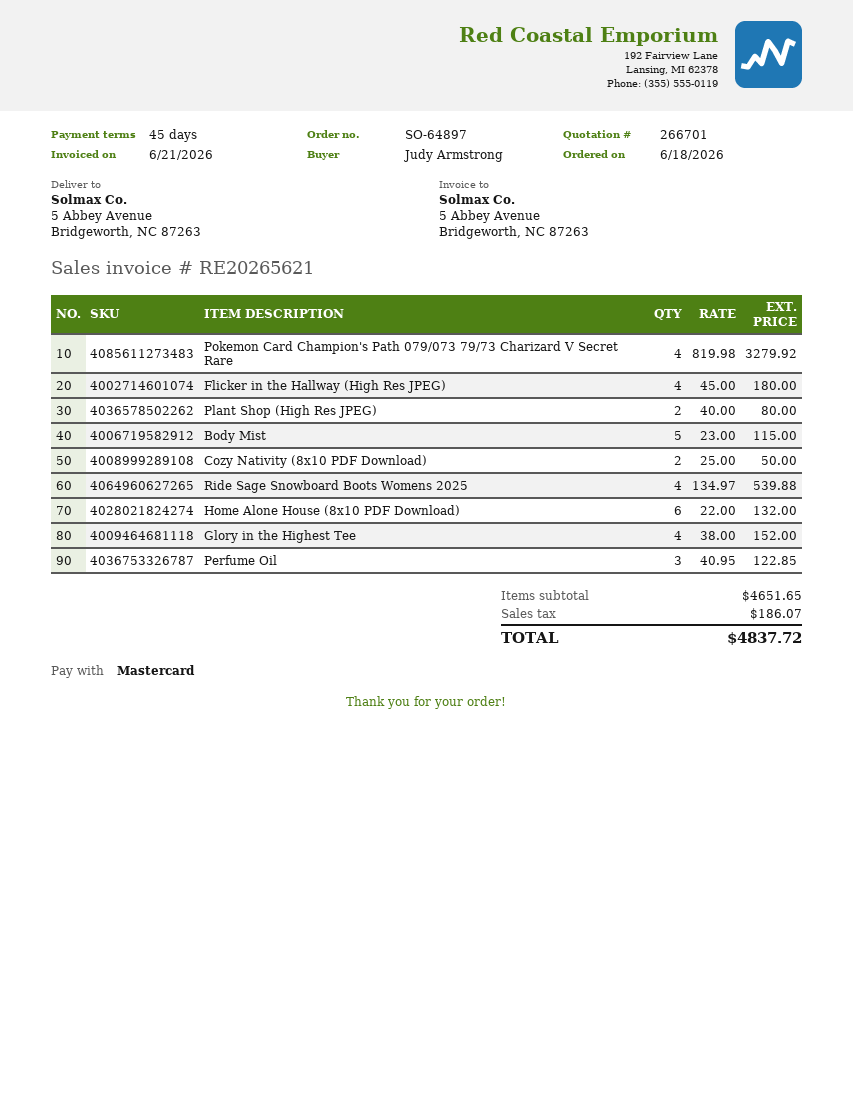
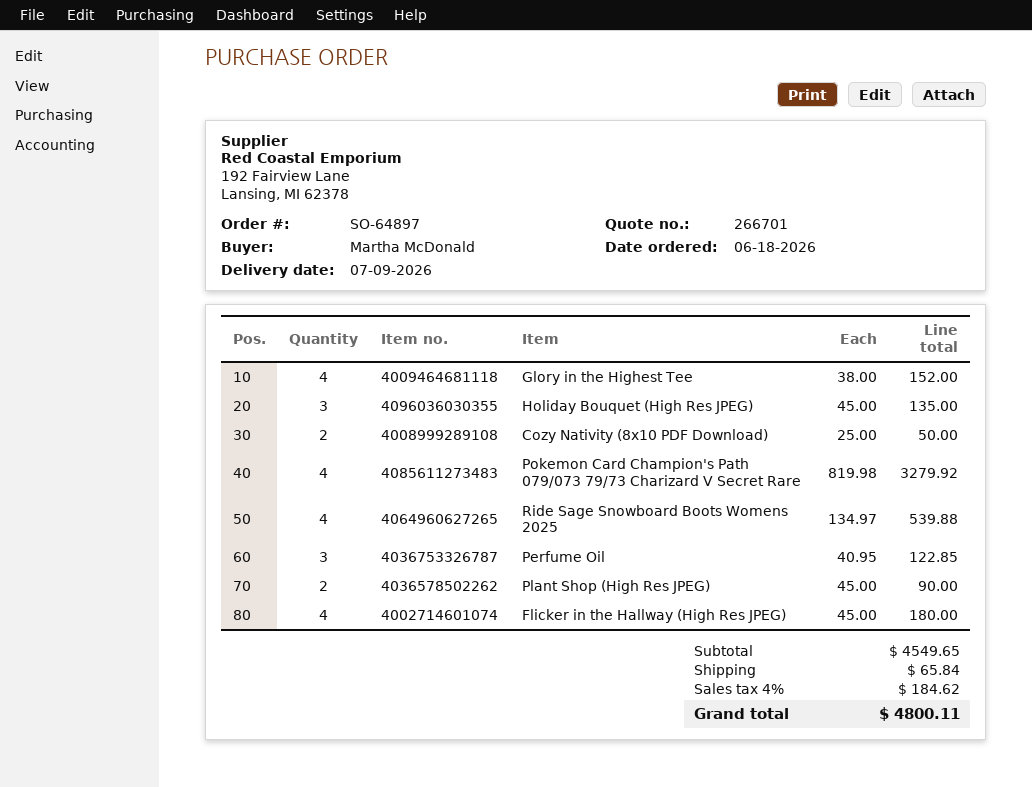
ordered by: Judy Armstrong -> Martha McDonald
Plant Shop (High Res JPEG): 2 x 40.00 = 80.00 -> 2 x 45.00 = 90.00
Body Mist: 5 x 23.00 = 115.00 -> none
Home Alone House (8x10 PDF Download): 6 x 22.00 = 132.00 -> none
Holiday Bouquet (High Res JPEG): none -> 3 x 45.00 = 135.00
subtotal: 4651.65 -> 4549.65
shipping: none -> 65.84
tax: 186.07 -> 184.62
total: 4837.72 -> 4800.11

